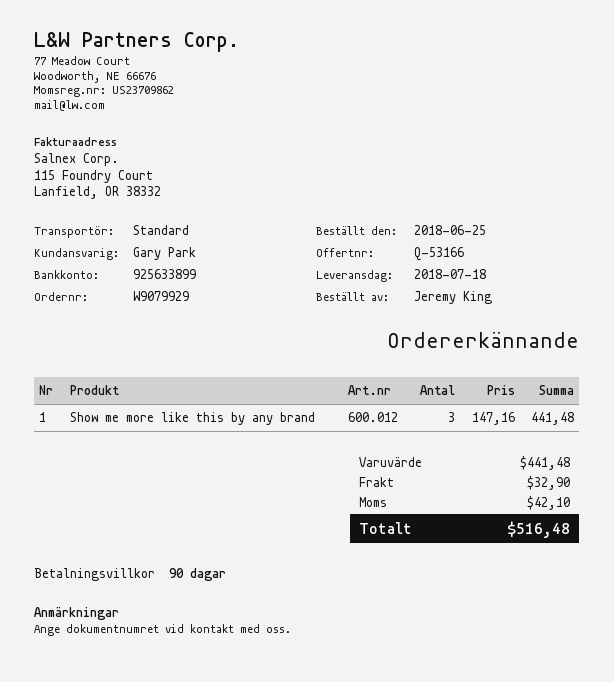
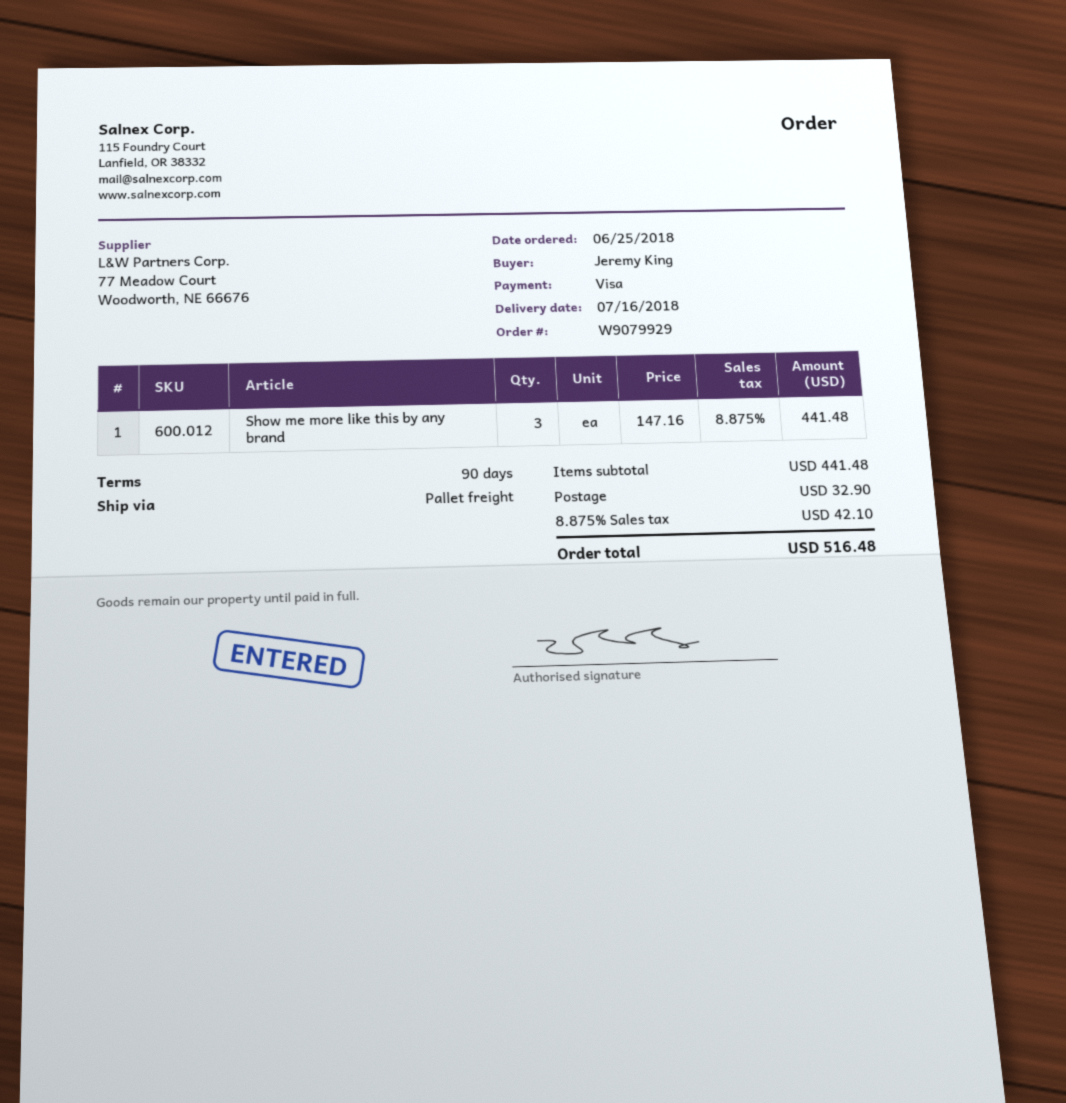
delivery date: 2018-07-18 -> 2018-07-16
shipping method: standard -> pallet freight

